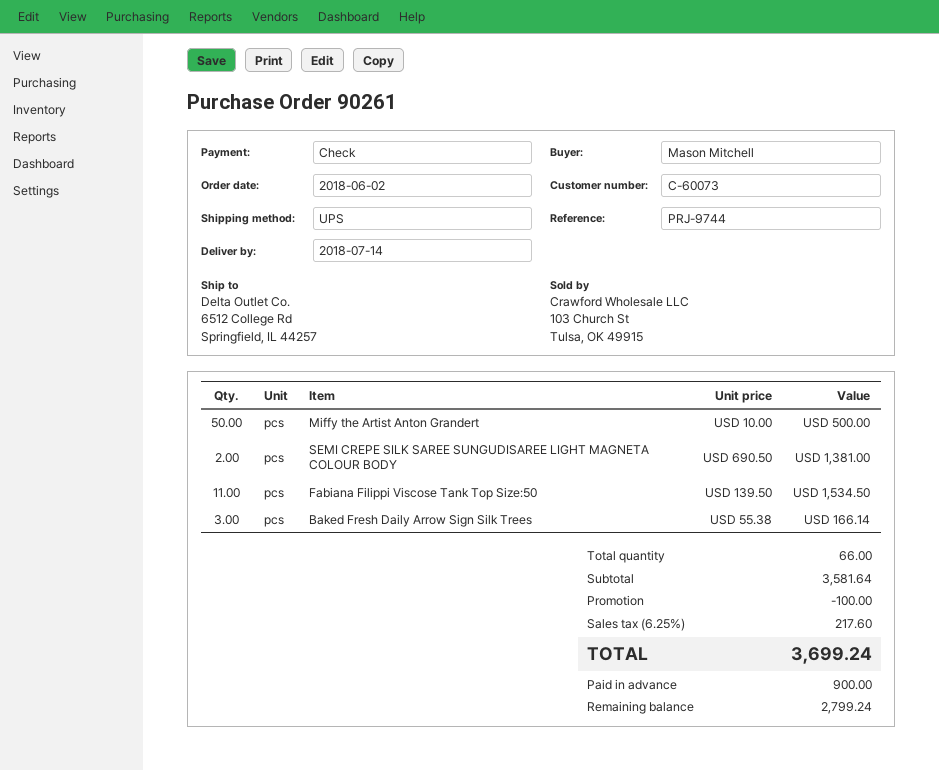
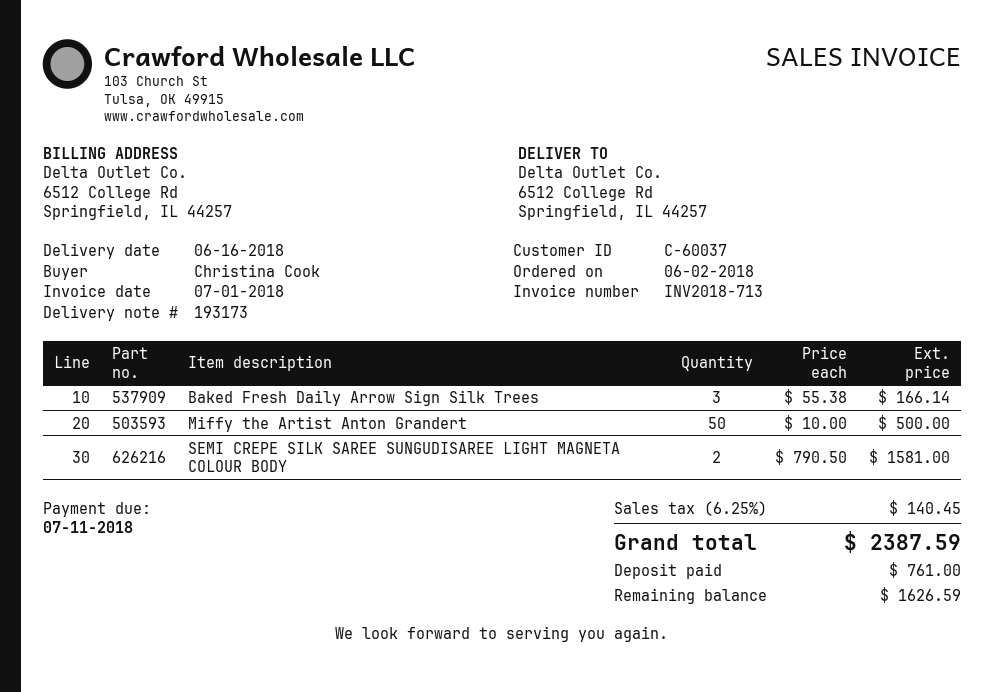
delivery date: 2018-07-14 -> 2018-06-16
customer number: C-60073 -> C-60037
ordered by: Mason Mitchell -> Christina Cook
SEMI CREPE SILK SAREE SUNGUDISAREE LIGHT MAGNETA COLOUR BODY: 2 x 690.50 = 1381.00 -> 2 x 790.50 = 1581.00
Fabiana Filippi Viscose Tank Top Size:50: 11 x 139.50 = 1534.50 -> none
discount: 100.00 -> none
tax: 6.25% = 217.60 -> 6.25% = 140.45
total: 3699.24 -> 2387.59
deposit: 900.00 -> 761.00
balance: 2799.24 -> 1626.59

